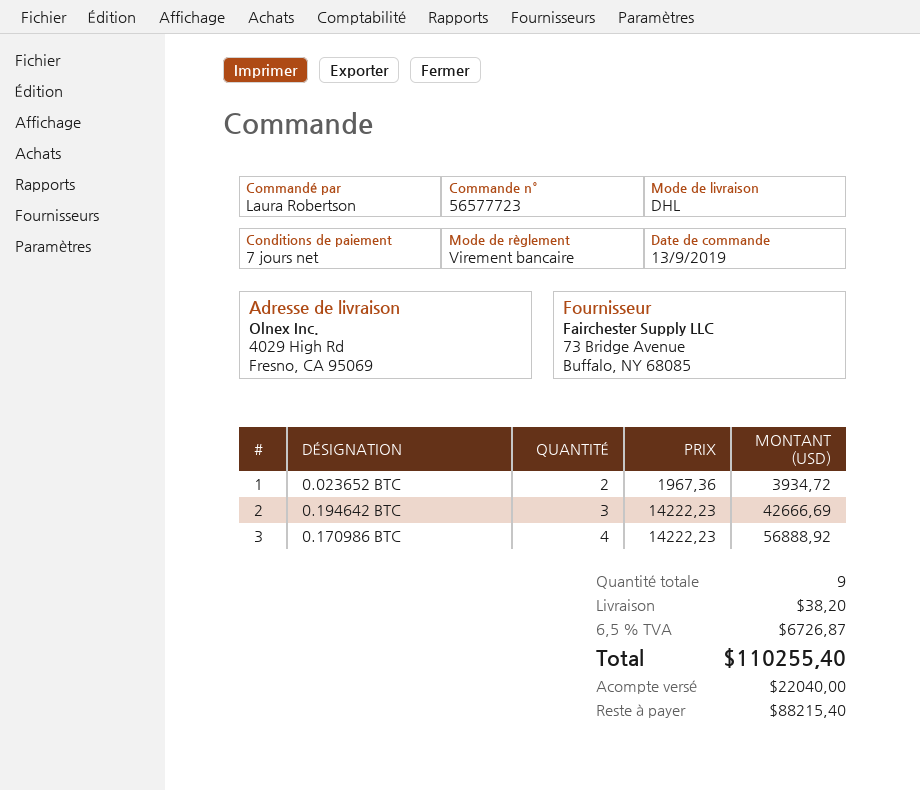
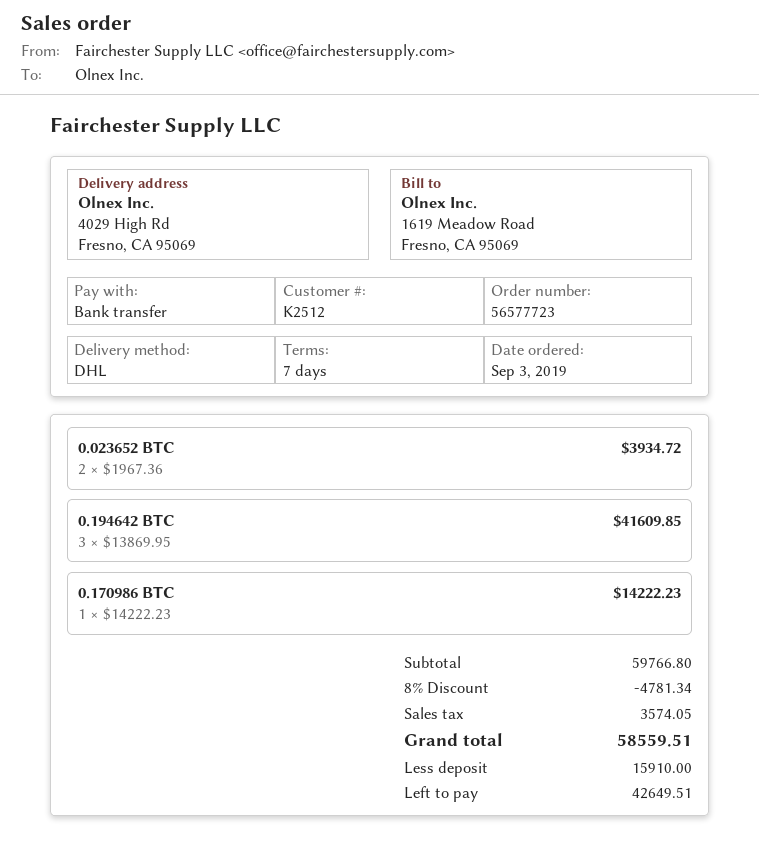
order date: 2019-09-13 -> 2019-09-03
0.194642 BTC: 3 x 14222.23 = 42666.69 -> 3 x 13869.95 = 41609.85
0.170986 BTC: 4 x 14222.23 = 56888.92 -> 1 x 14222.23 = 14222.23
discount: none -> 8% = 4781.34
shipping: 38.20 -> none
tax: 6726.87 -> 3574.05
total: 110255.40 -> 58559.51
deposit: 22040.00 -> 15910.00
balance: 88215.40 -> 42649.51

